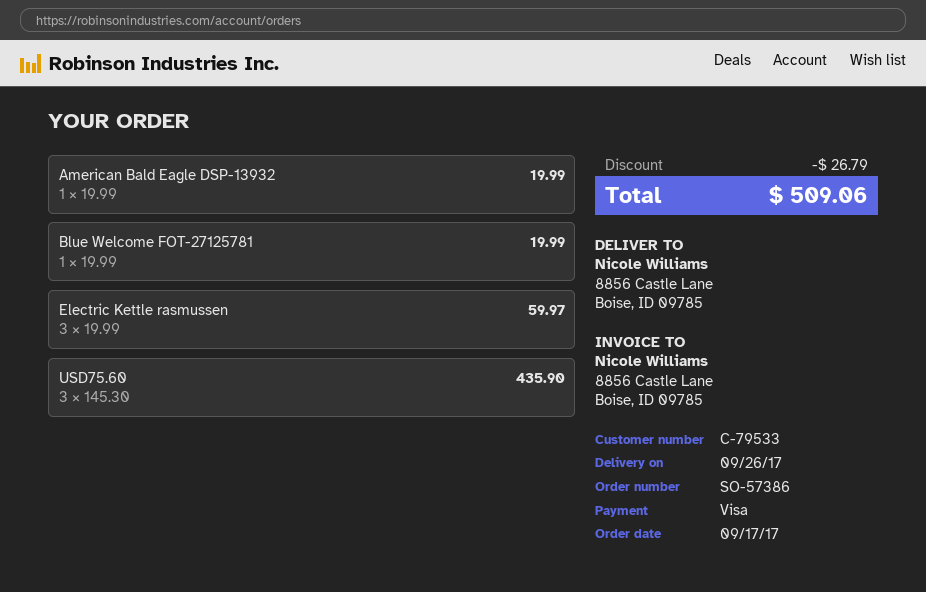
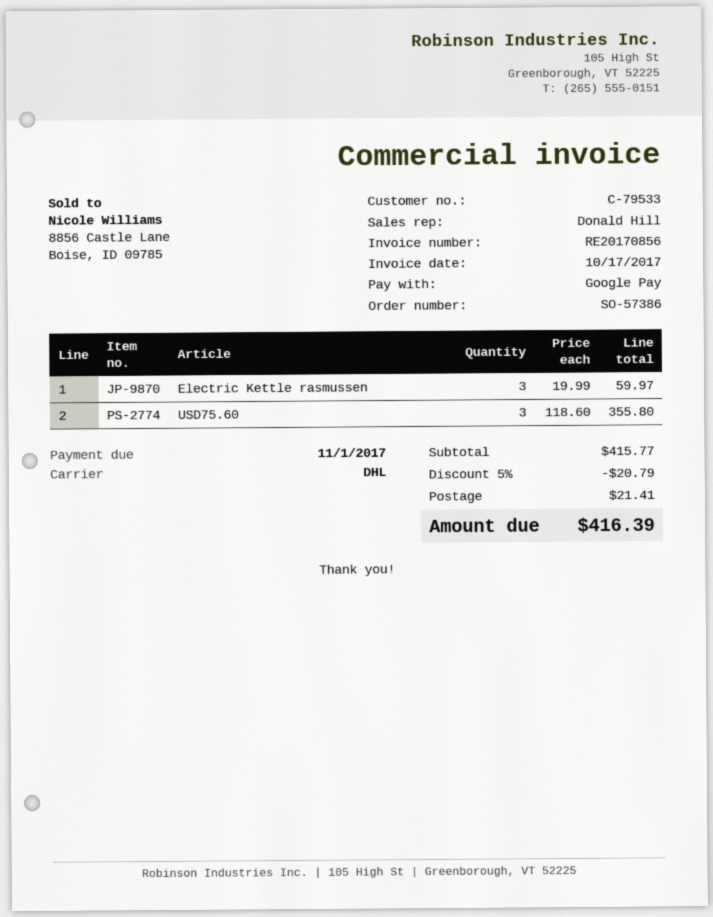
payment method: Visa -> Google Pay
American Bald Eagle DSP-13932: 1 x 19.99 = 19.99 -> none
Blue Welcome FOT-27125781: 1 x 19.99 = 19.99 -> none
USD75.60: 3 x 145.30 = 435.90 -> 3 x 118.60 = 355.80
discount: 26.79 -> 20.79
shipping: none -> 21.41
total: 509.06 -> 416.39

